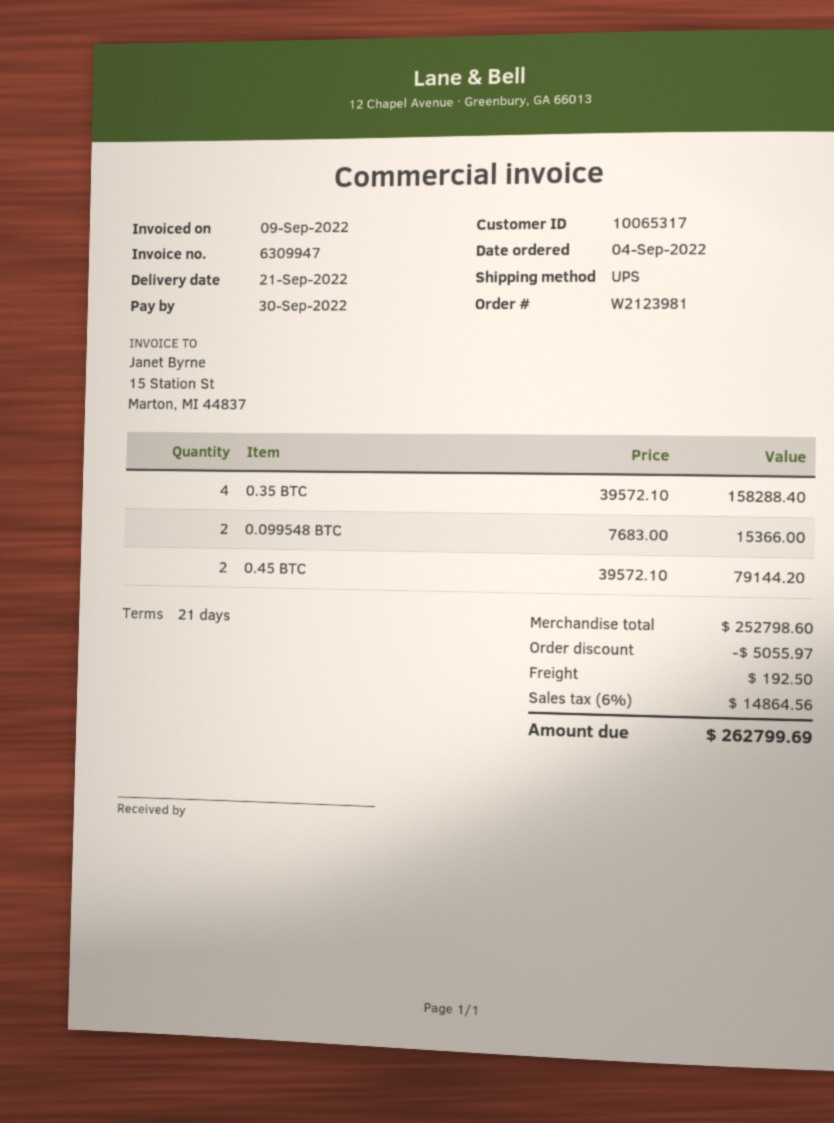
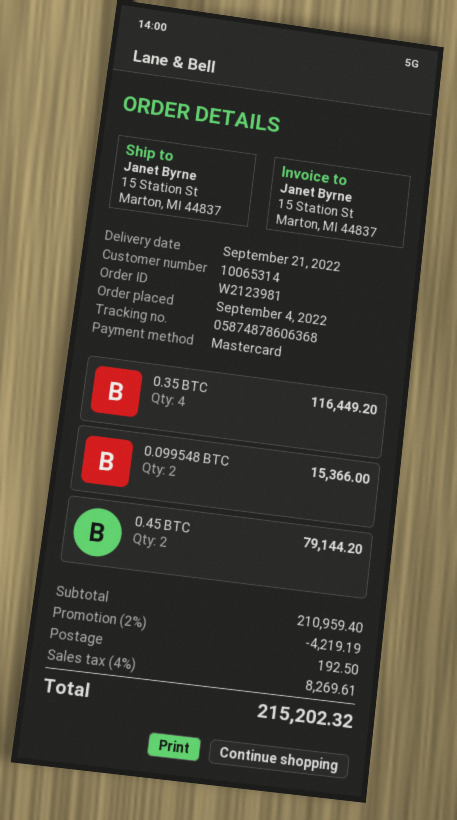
customer number: 10065317 -> 10065314
0.35 BTC: 4 for 158288.40 -> 4 for 116449.20
subtotal: 252798.60 -> 210959.40
discount: 5055.97 -> 4219.19
tax: 6% = 14864.56 -> 4% = 8269.61
total: 262799.69 -> 215202.32

